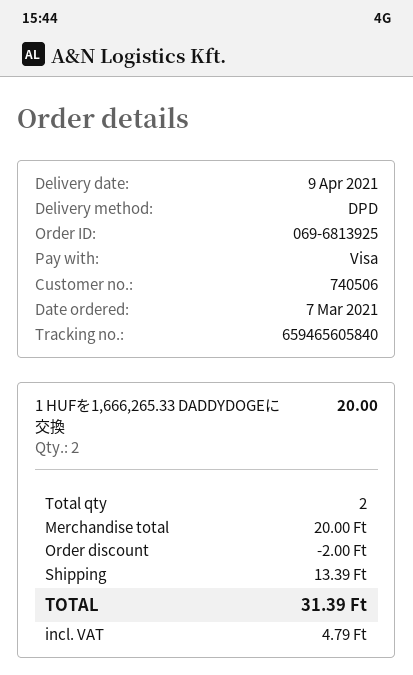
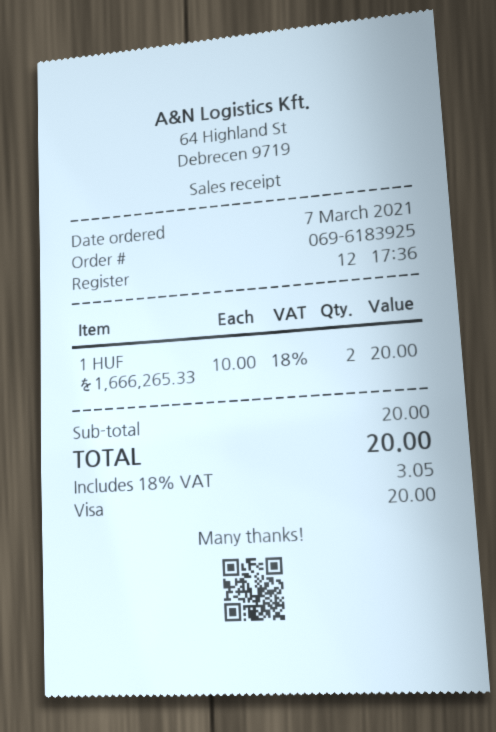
order number: 069-6813925 -> 069-6183925
discount: 2.00 -> none
shipping: 13.39 -> none
tax: 4.79 -> 3.05
total: 31.39 -> 20.00

